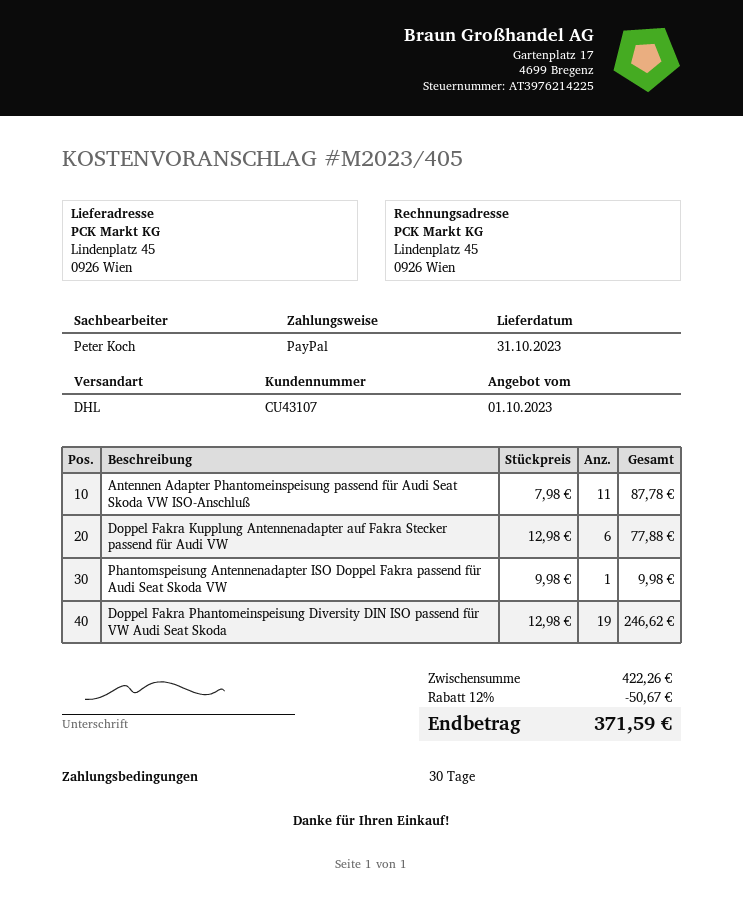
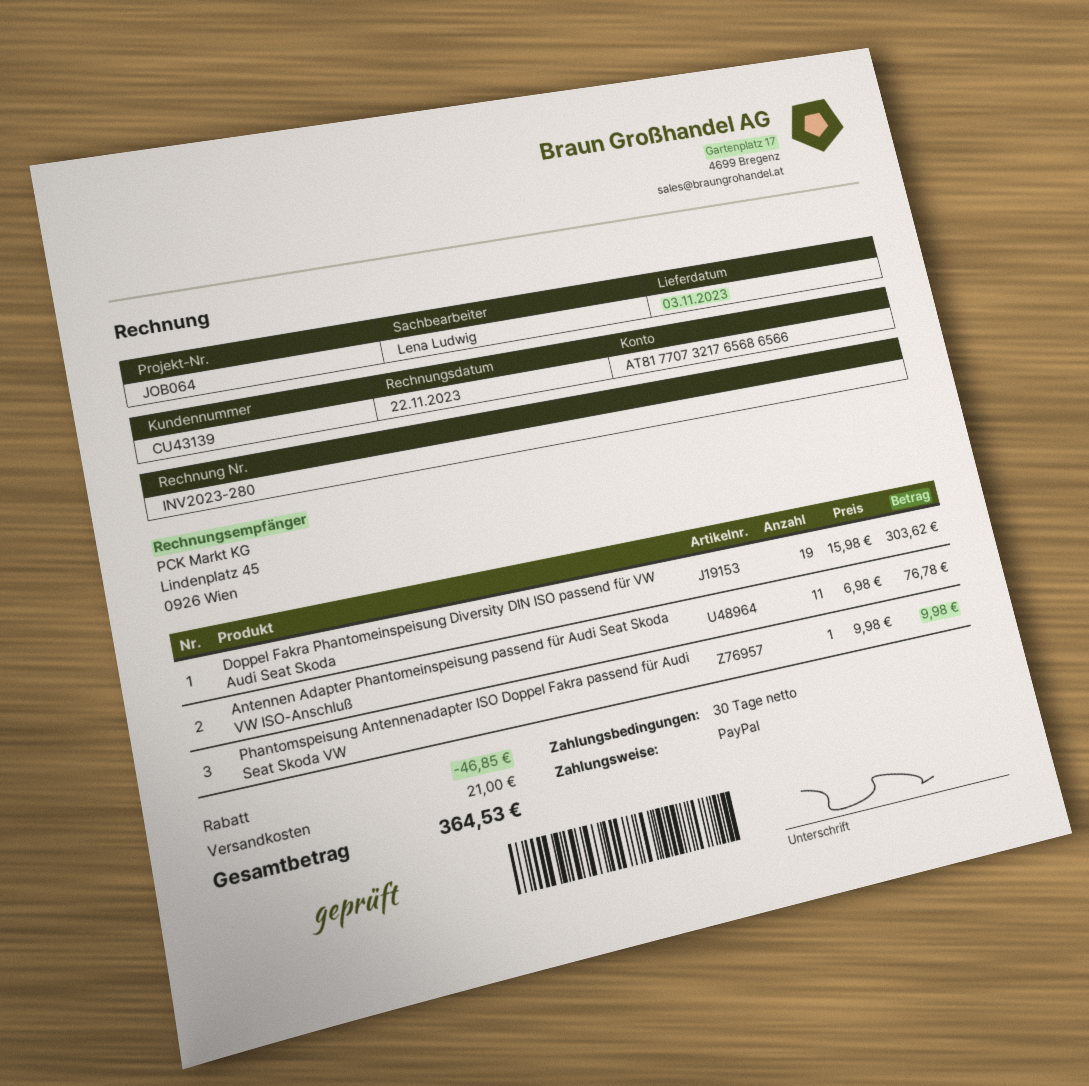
delivery date: 2023-10-31 -> 2023-11-03
customer number: CU43107 -> CU43139
sales rep: Peter Koch -> Lena Ludwig
Antennen Adapter Phantomeinspeisung passend für Audi Seat Skoda VW ISO-Anschluß: 11 x 7.98 = 87.78 -> 11 x 6.98 = 76.78
Doppel Fakra Kupplung Antennenadapter auf Fakra Stecker passend für Audi VW: 6 x 12.98 = 77.88 -> none
Doppel Fakra Phantomeinspeisung Diversity DIN ISO passend für VW Audi Seat Skoda: 19 x 12.98 = 246.62 -> 19 x 15.98 = 303.62
discount: 50.67 -> 46.85
shipping: none -> 21.00
total: 371.59 -> 364.53

